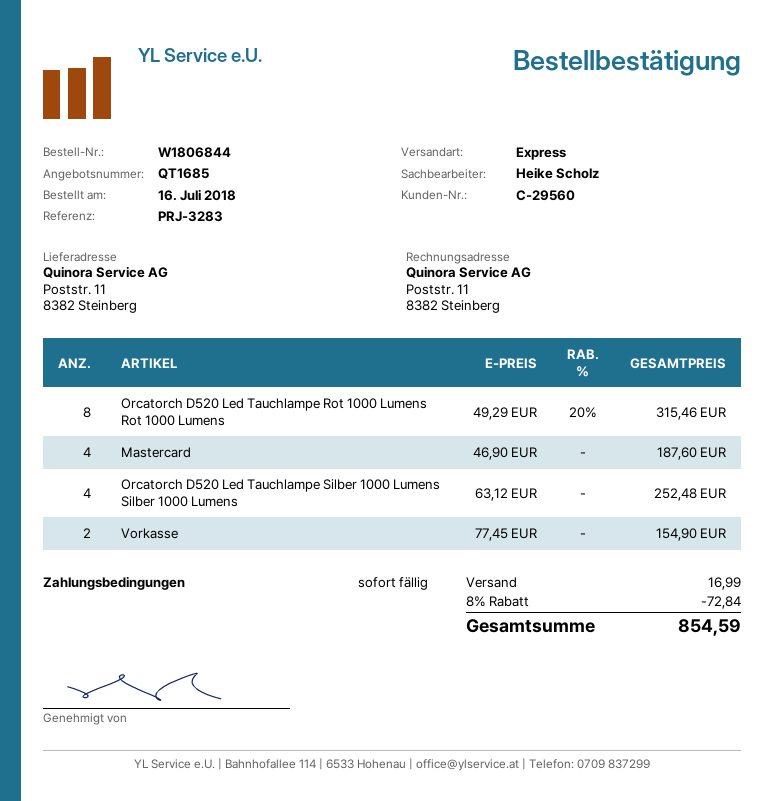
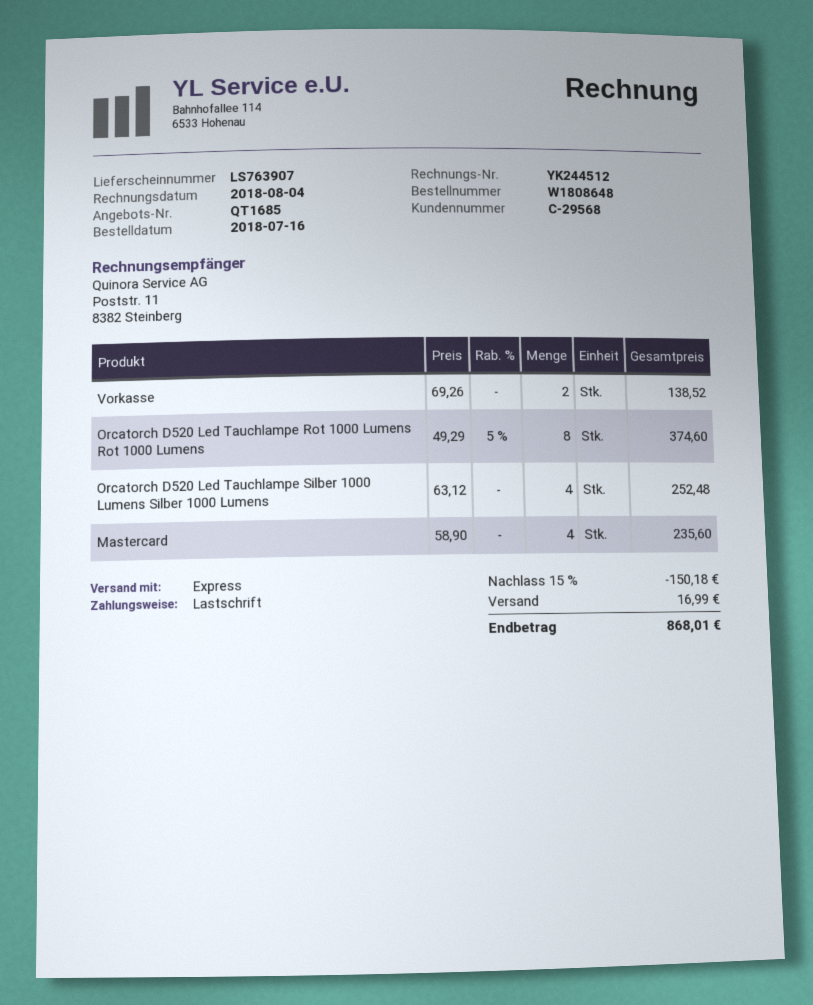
order number: W1806844 -> W1808648
customer number: C-29560 -> C-29568
Orcatorch D520 Led Tauchlampe Rot 1000 Lumens Rot 1000 Lumens: 8 x 49.29 - 20% = 315.46 -> 8 x 49.29 - 5% = 374.60
Mastercard: 4 x 46.90 = 187.60 -> 4 x 58.90 = 235.60
Vorkasse: 2 x 77.45 = 154.90 -> 2 x 69.26 = 138.52
discount: 8% = 72.84 -> 15% = 150.18
total: 854.59 -> 868.01

